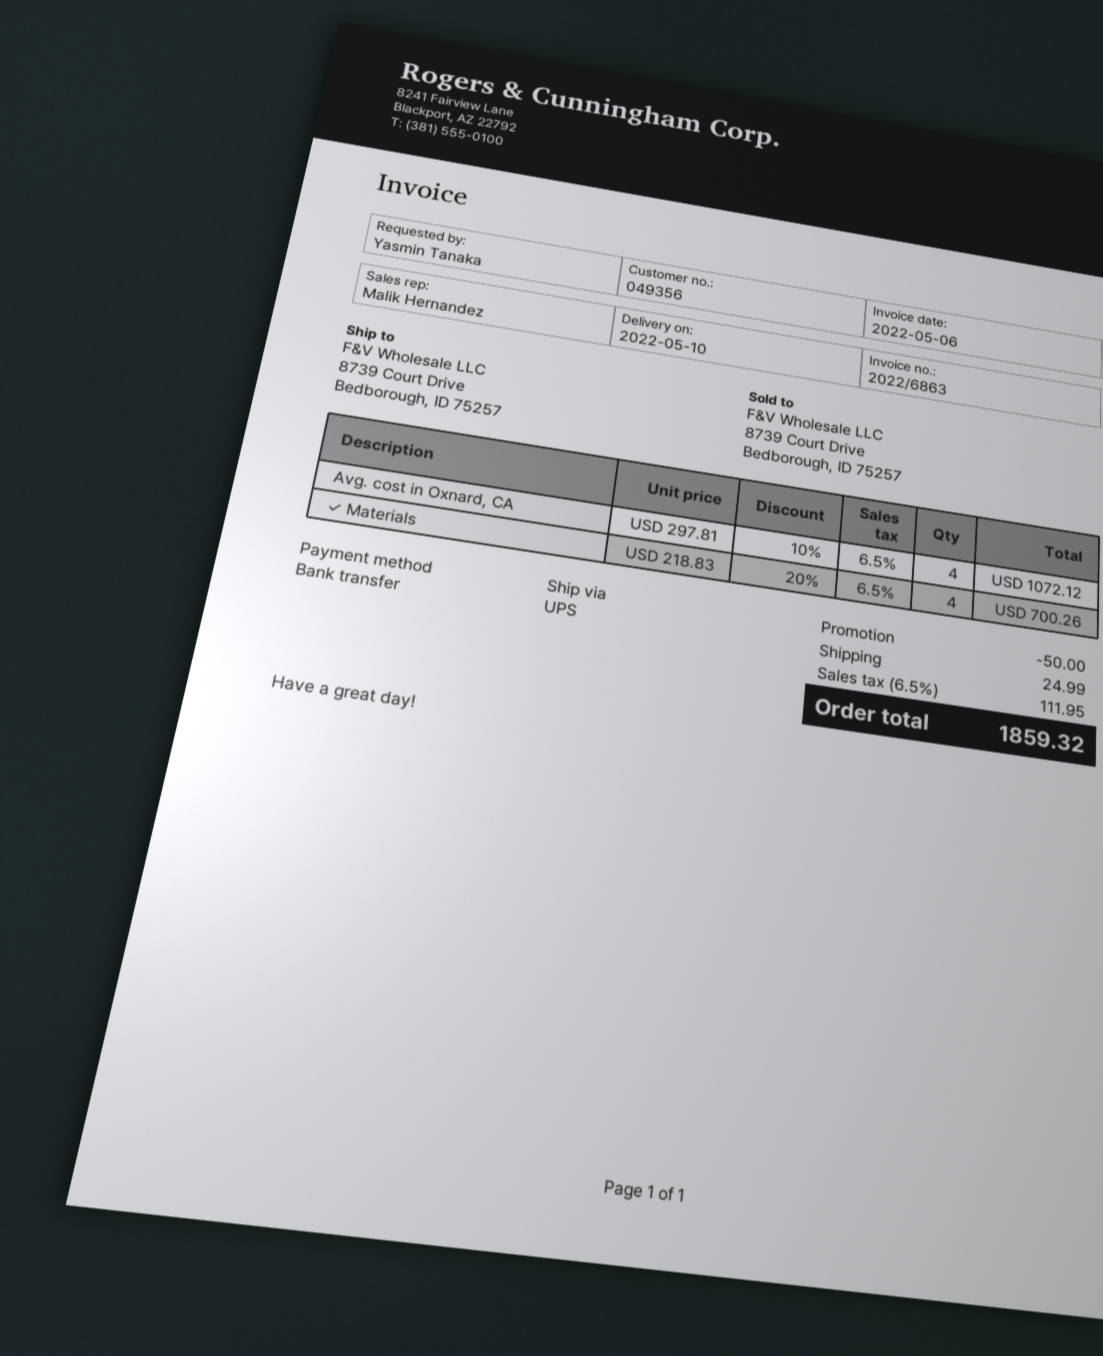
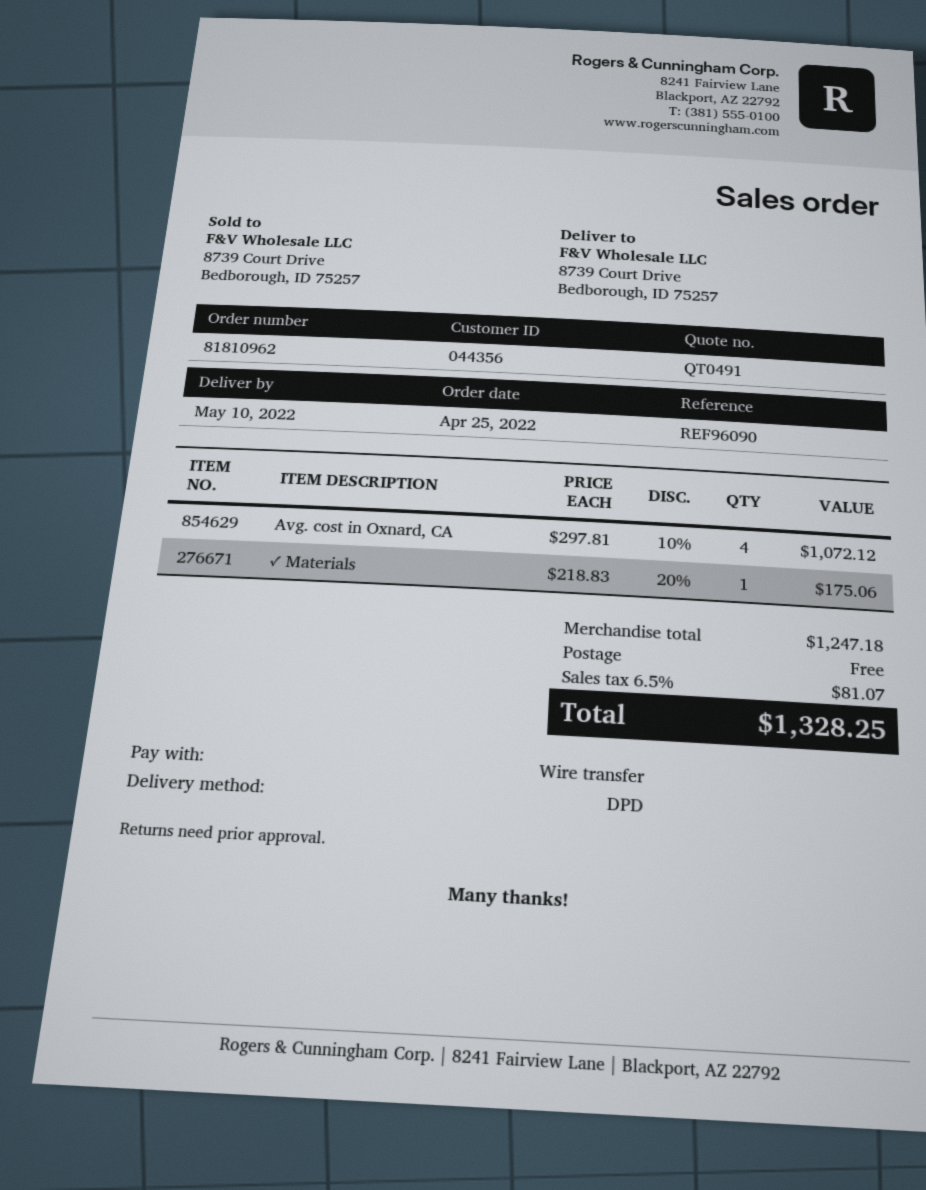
customer number: 049356 -> 044356
shipping method: UPS -> DPD
✓ Materials: 4 x 218.83 - 20% = 700.26 -> 1 x 218.83 - 20% = 175.06
discount: 50.00 -> none
shipping: 24.99 -> 0.00
tax: 6.5% = 111.95 -> 6.5% = 81.07
total: 1859.32 -> 1328.25

